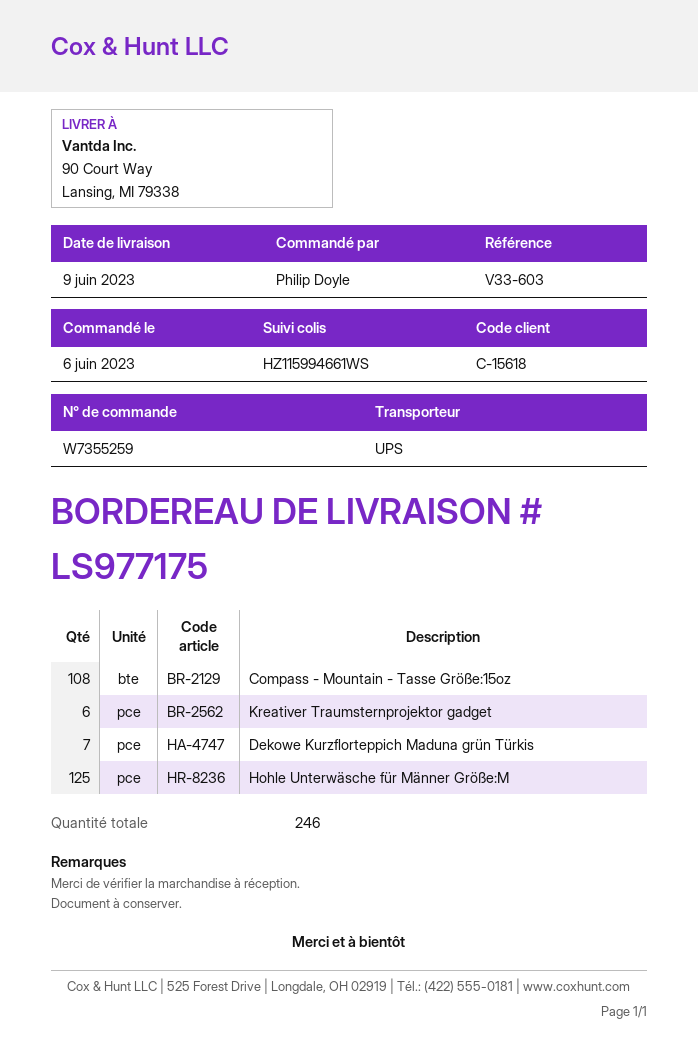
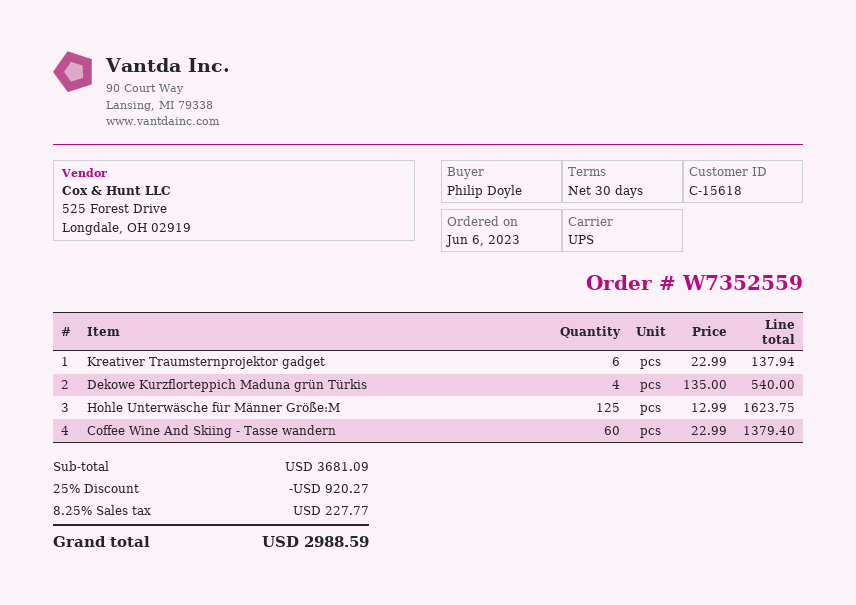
order number: W7355259 -> W7352559
Compass - Mountain - Tasse Größe:15oz: 108 -> none
Dekowe Kurzflorteppich Maduna grün Türkis: 7 -> 4
Coffee Wine And Skiing - Tasse wandern: none -> 60

